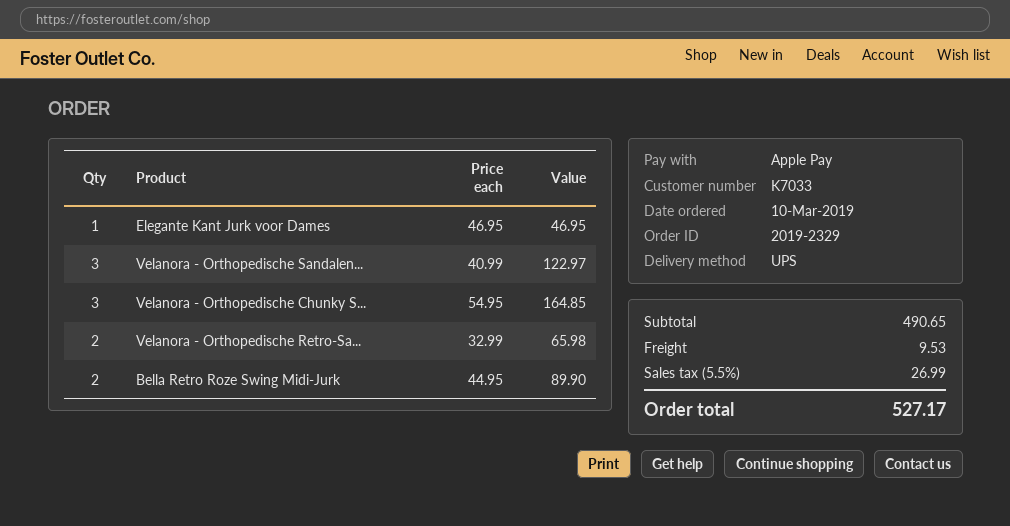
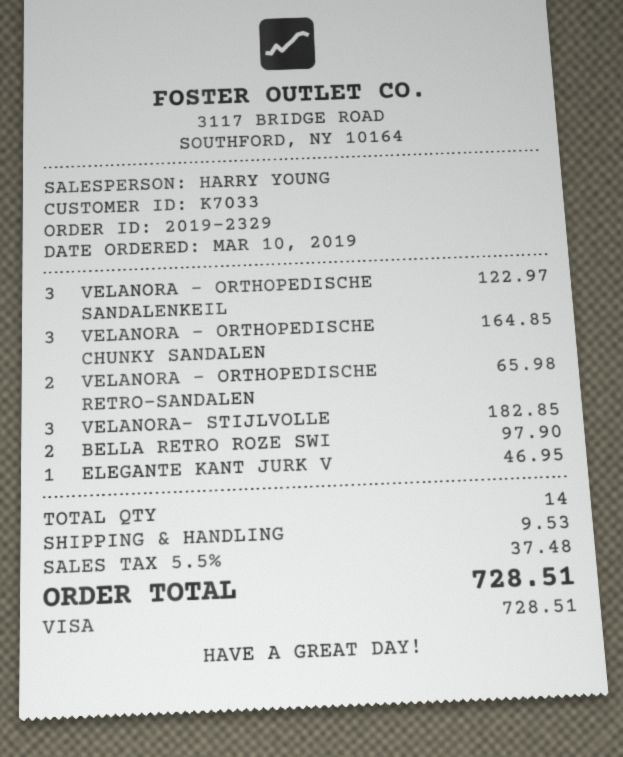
payment method: Apple Pay -> Visa
Bella Retro Roze Swing Midi-Jurk: 2 for 89.90 -> 2 for 97.90
VELANORA- STIJLVOLLE: none -> 3 for 182.85
tax: 5.5% = 26.99 -> 5.5% = 37.48
total: 527.17 -> 728.51

